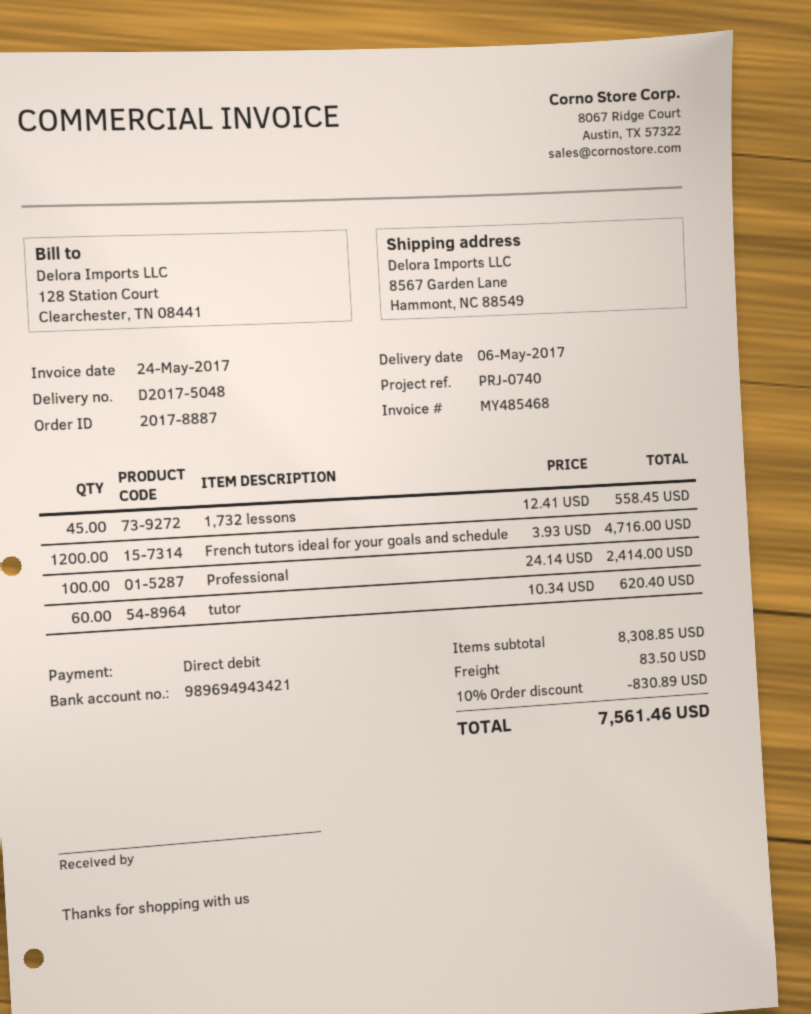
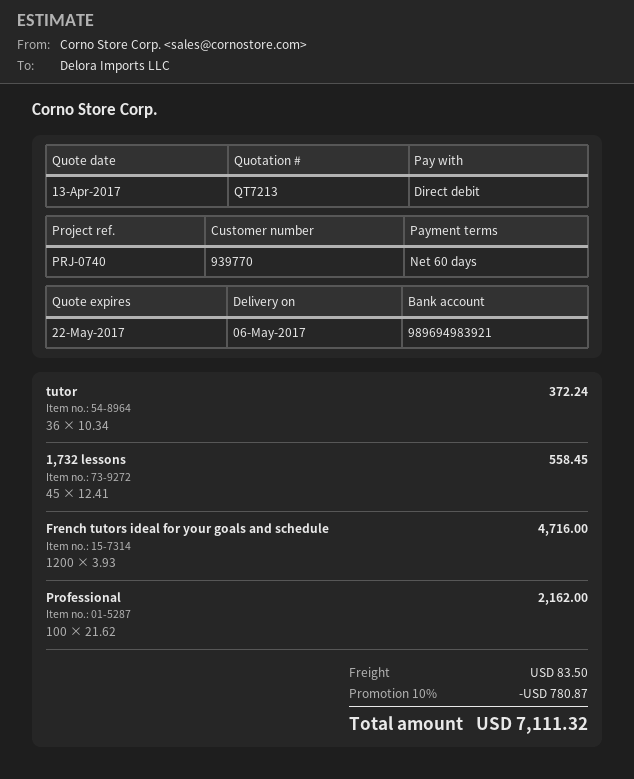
bank account: 989694943421 -> 989694983921
Professional: 100 x 24.14 = 2414.00 -> 100 x 21.62 = 2162.00
tutor: 60 x 10.34 = 620.40 -> 36 x 10.34 = 372.24
discount: 10% = 830.89 -> 10% = 780.87
total: 7561.46 -> 7111.32

